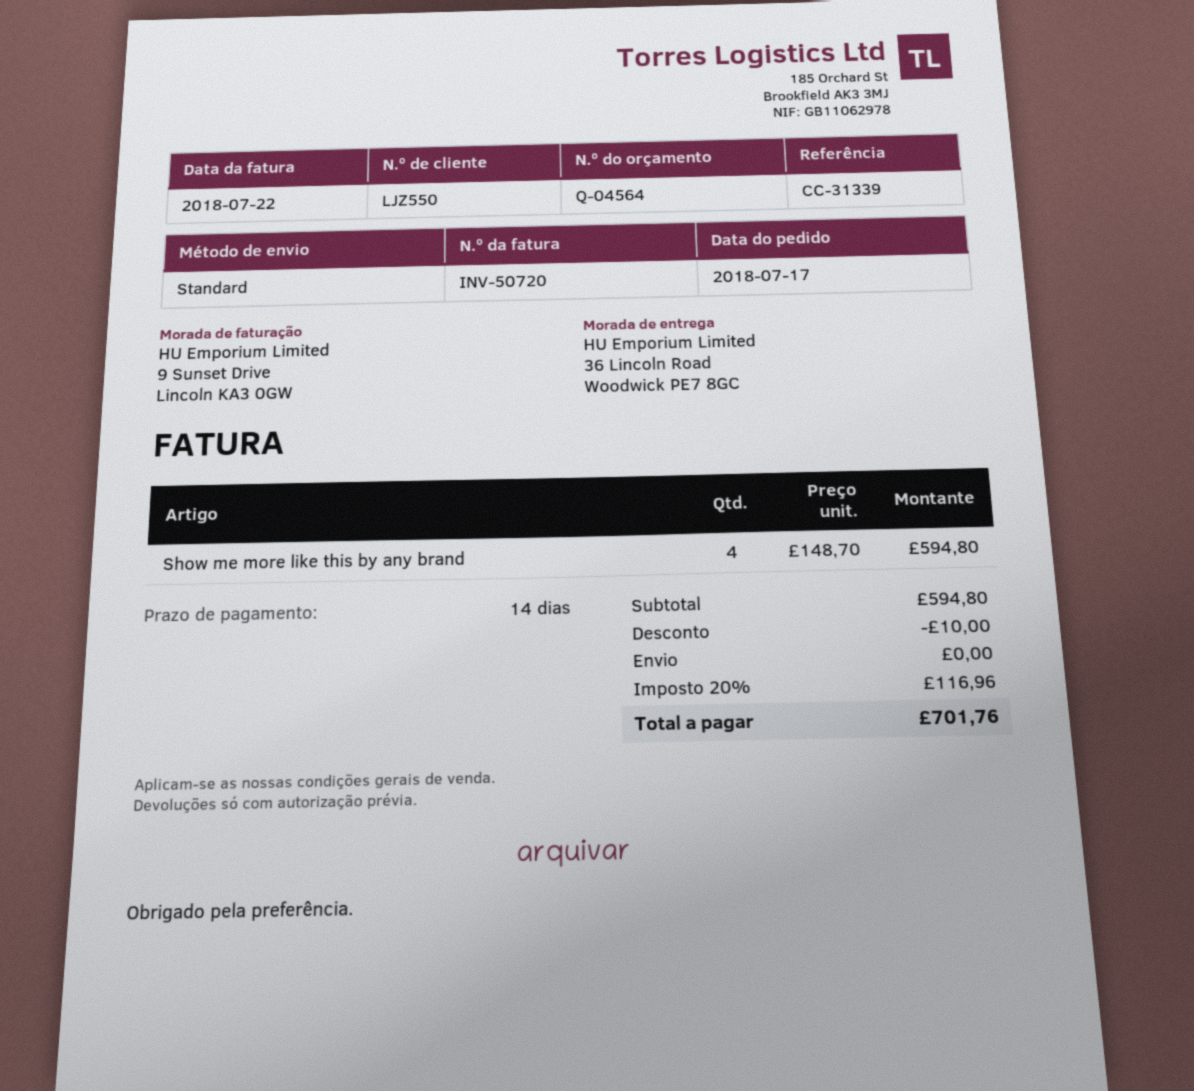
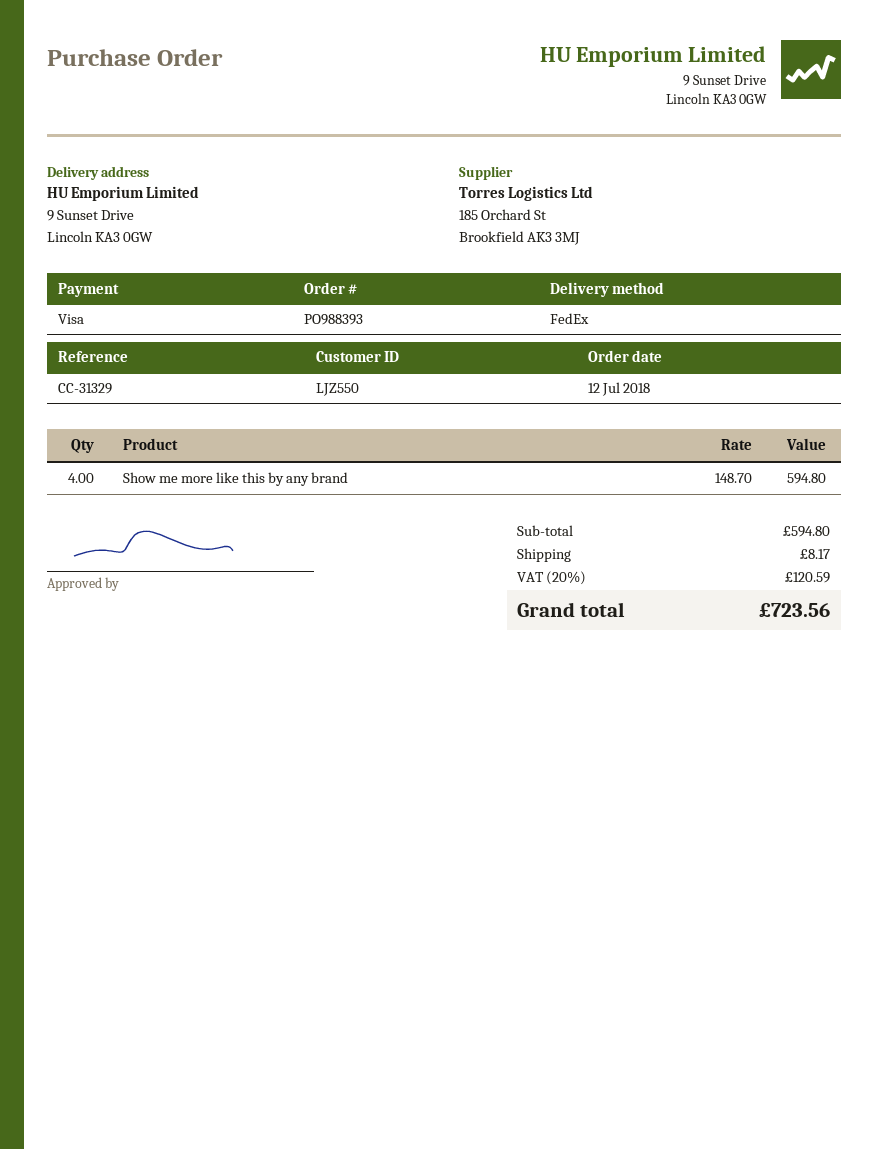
order date: 2018-07-17 -> 2018-07-12
reference: CC-31339 -> CC-31329
shipping method: standard -> FedEx
ship to: 36 Lincoln Road, Woodwick PE7 8GC -> 9 Sunset Drive, Lincoln KA3 0GW
discount: 10.00 -> none
shipping: 0.00 -> 8.17
tax: 20% = 116.96 -> 20% = 120.59
total: 701.76 -> 723.56

